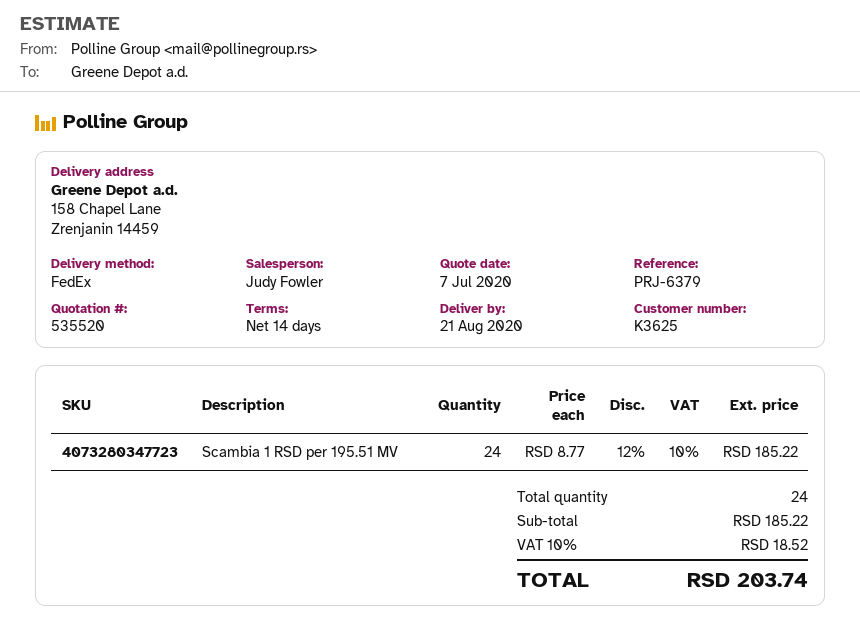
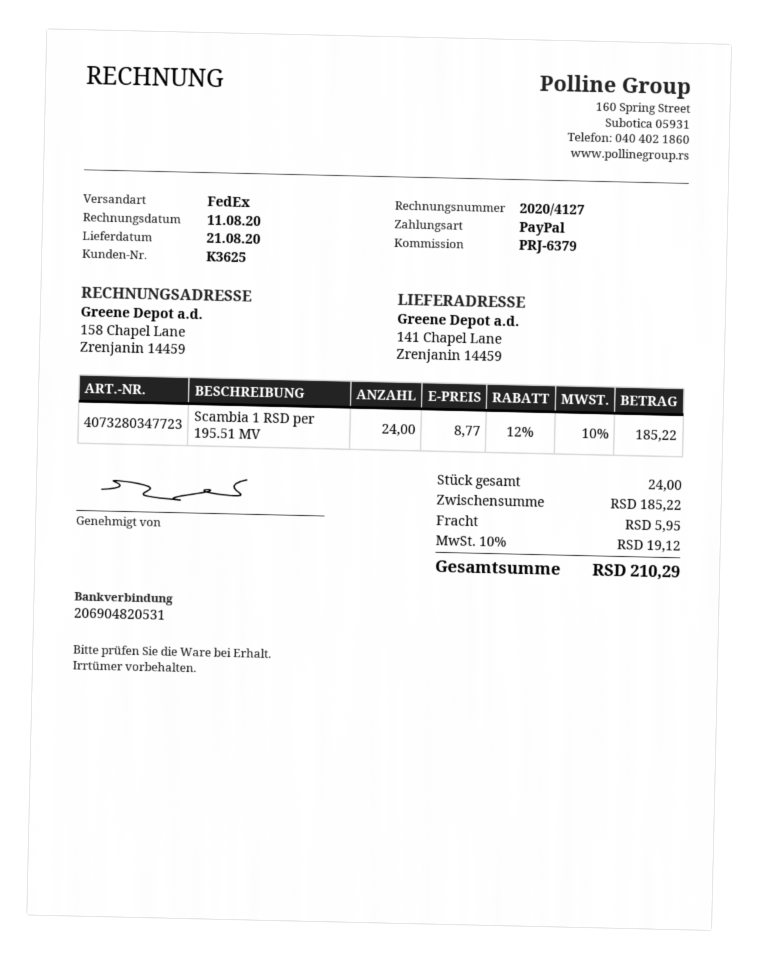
ship to: 158 Chapel Lane, Zrenjanin 14459 -> 141 Chapel Lane, Zrenjanin 14459
shipping: none -> 5.95
tax: 10% = 18.52 -> 10% = 19.12
total: 203.74 -> 210.29

